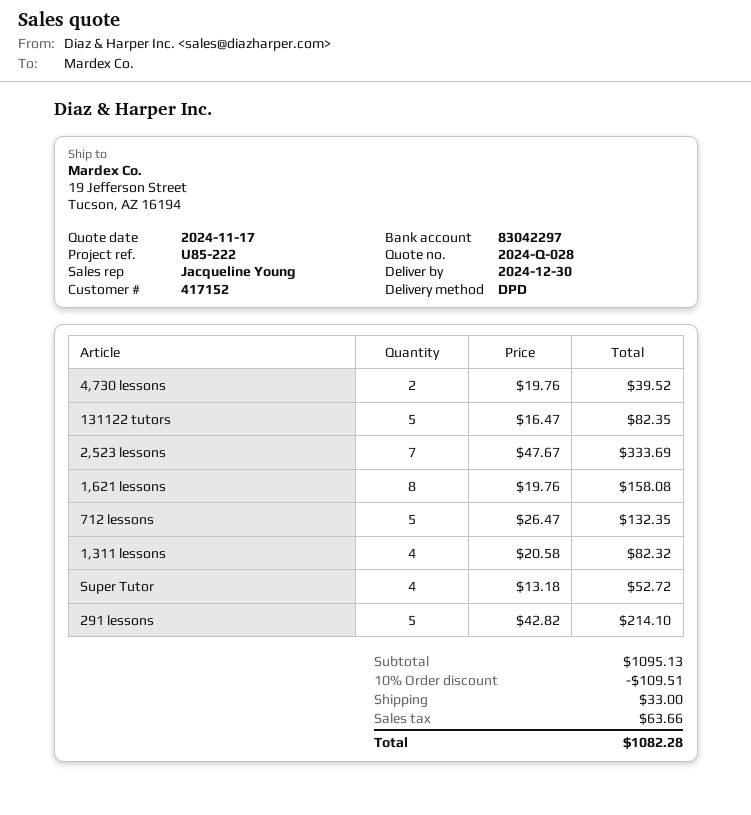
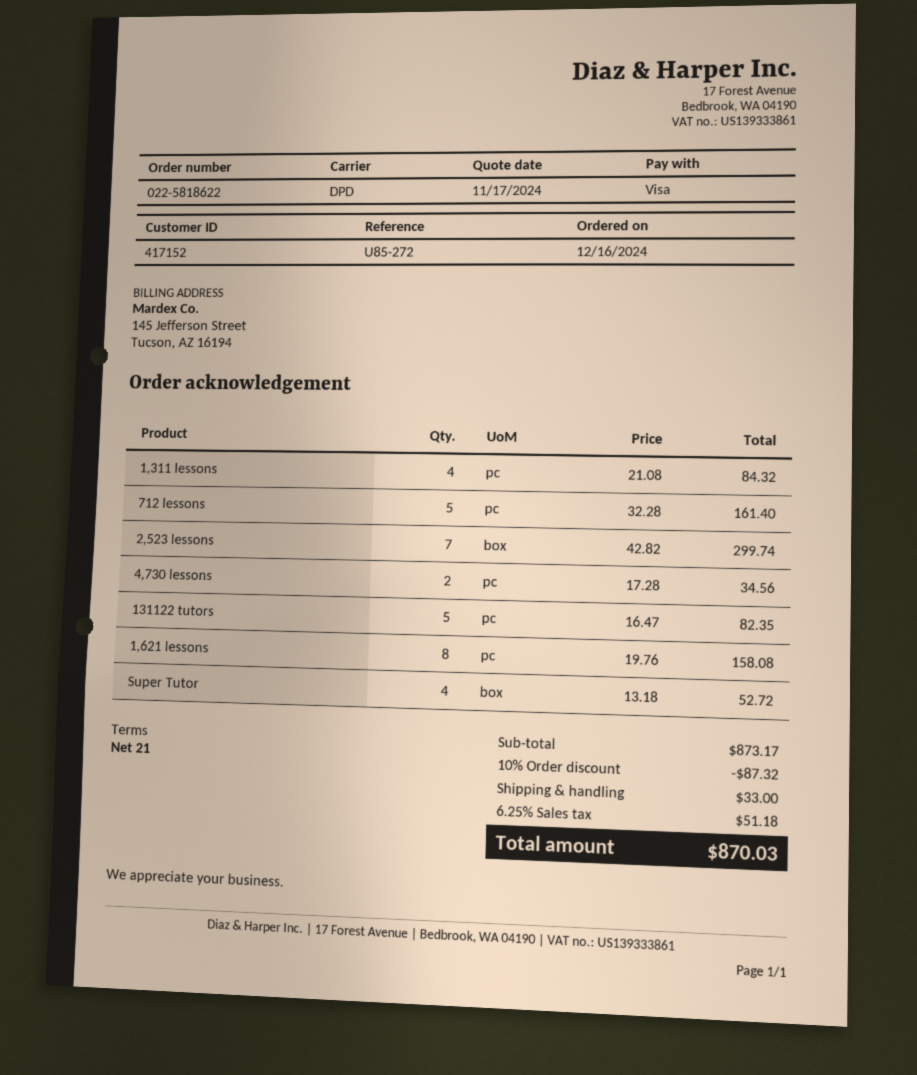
reference: U85-222 -> U85-272
4,730 lessons: 2 x 19.76 = 39.52 -> 2 x 17.28 = 34.56
2,523 lessons: 7 x 47.67 = 333.69 -> 7 x 42.82 = 299.74
712 lessons: 5 x 26.47 = 132.35 -> 5 x 32.28 = 161.40
1,311 lessons: 4 x 20.58 = 82.32 -> 4 x 21.08 = 84.32
291 lessons: 5 x 42.82 = 214.10 -> none
subtotal: 1095.13 -> 873.17
discount: 10% = 109.51 -> 10% = 87.32
tax: 63.66 -> 51.18
total: 1082.28 -> 870.03

